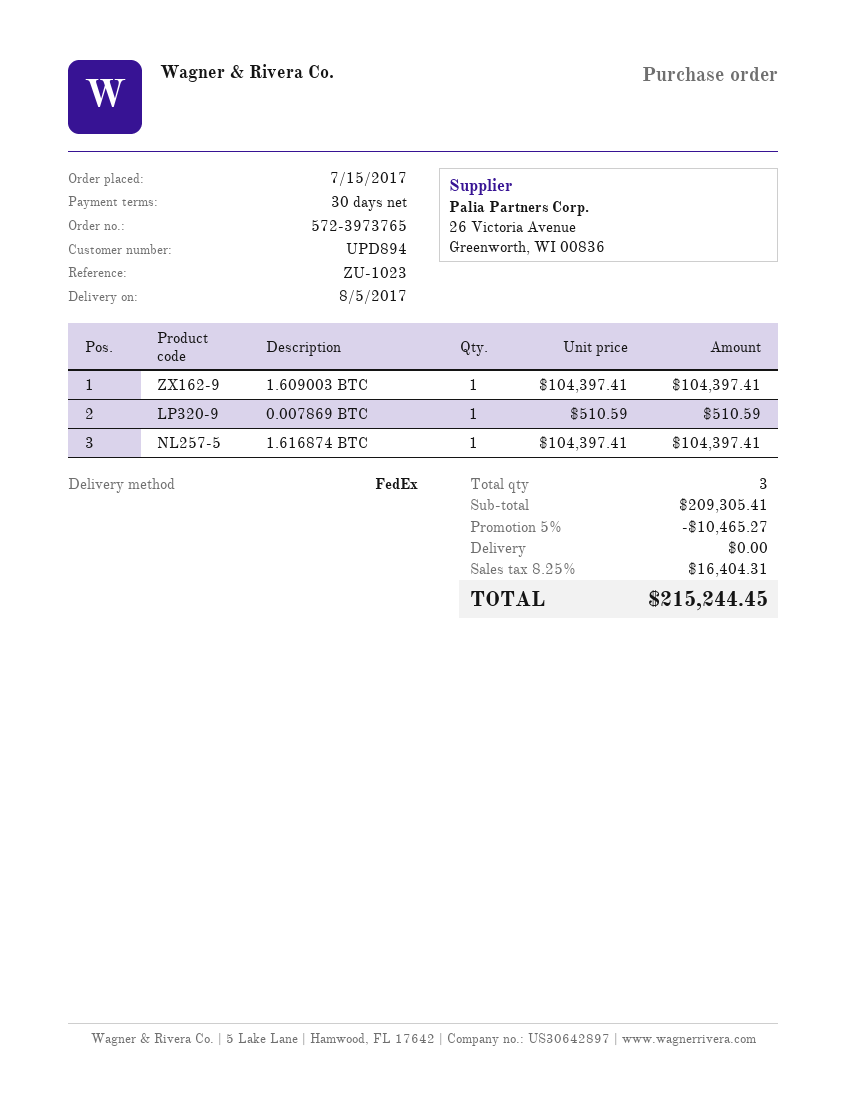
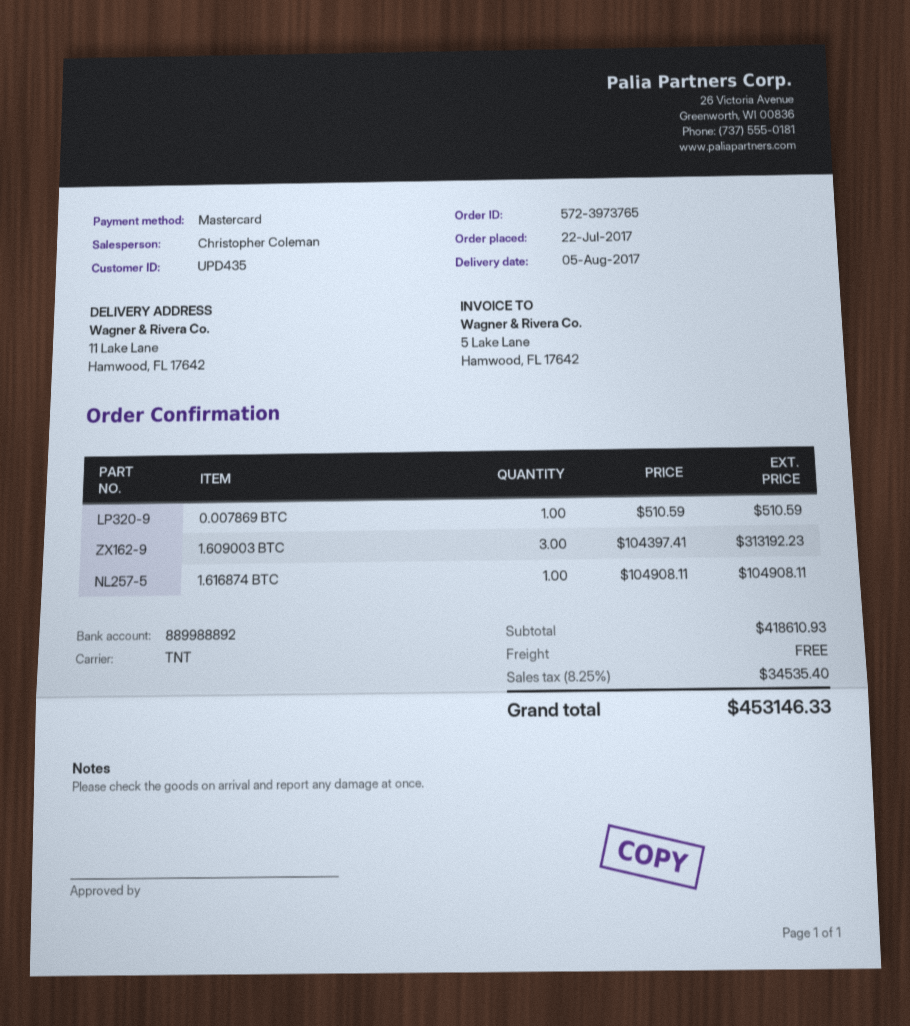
order date: 2017-07-15 -> 2017-07-22
customer number: UPD894 -> UPD435
shipping method: FedEx -> TNT
1.609003 BTC: 1 x 104397.41 = 104397.41 -> 3 x 104397.41 = 313192.23
1.616874 BTC: 1 x 104397.41 = 104397.41 -> 1 x 104908.11 = 104908.11
subtotal: 209305.41 -> 418610.93
discount: 5% = 10465.27 -> none
tax: 8.25% = 16404.31 -> 8.25% = 34535.40
total: 215244.45 -> 453146.33

